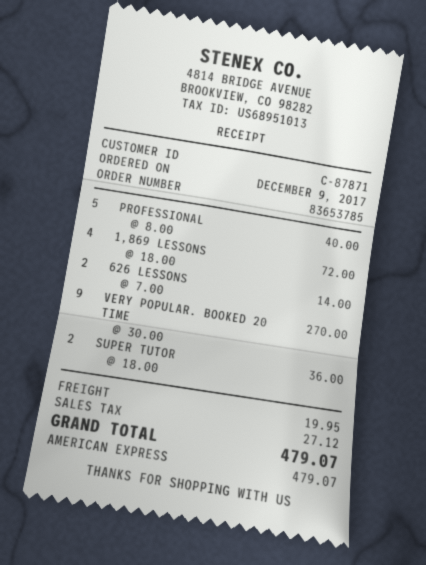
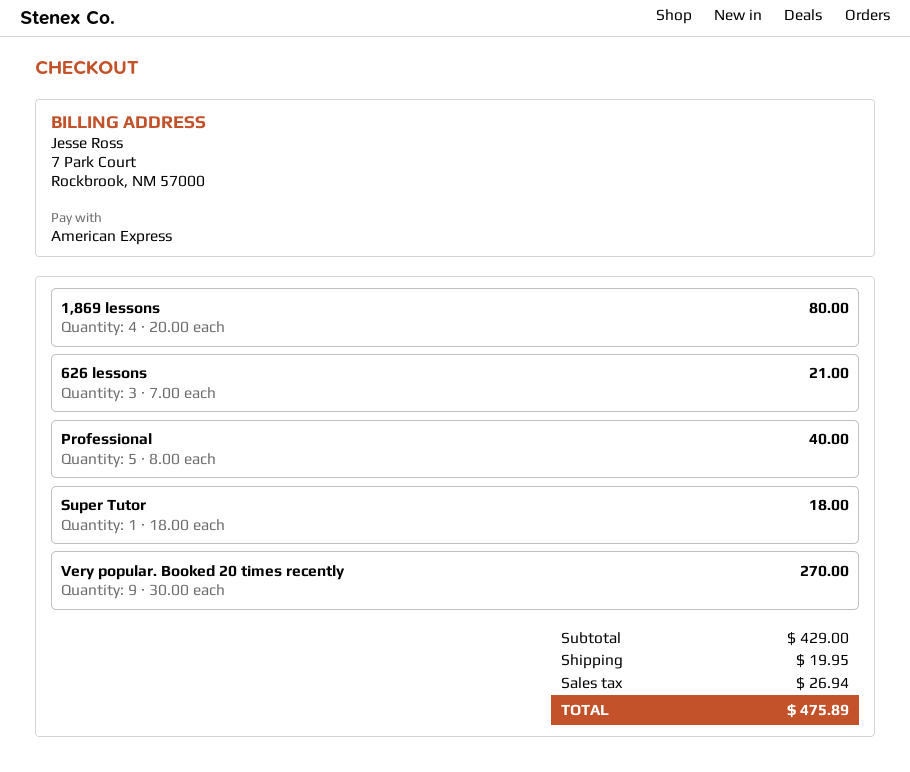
1,869 LESSONS: 4 x 18.00 = 72.00 -> 4 x 20.00 = 80.00
626 LESSONS: 2 x 7.00 = 14.00 -> 3 x 7.00 = 21.00
SUPER TUTOR: 2 x 18.00 = 36.00 -> 1 x 18.00 = 18.00
tax: 27.12 -> 26.94
total: 479.07 -> 475.89

